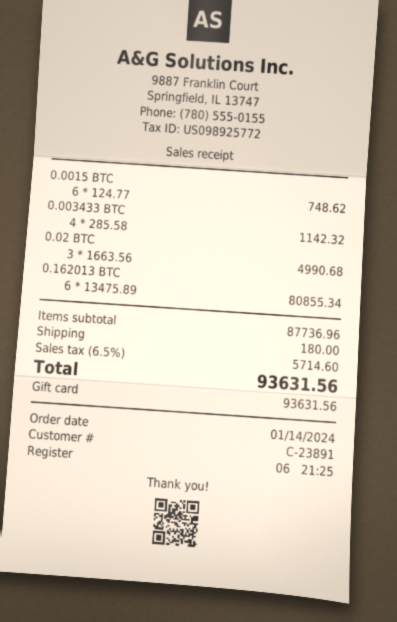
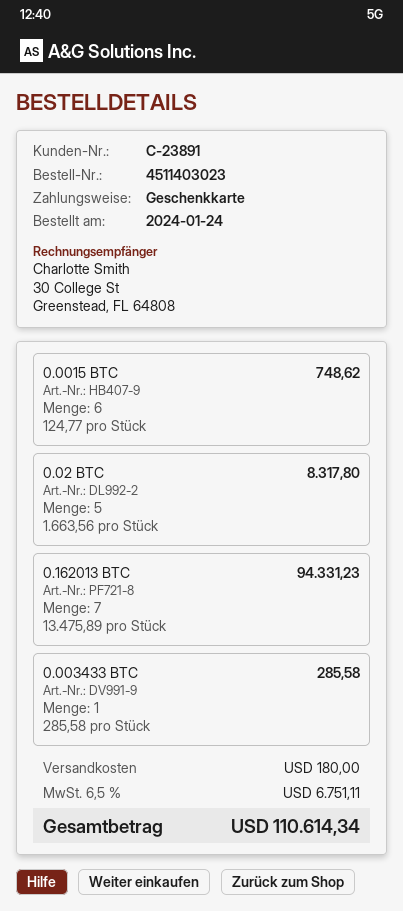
order date: 2024-01-14 -> 2024-01-24
0.003433 BTC: 4 x 285.58 = 1142.32 -> 1 x 285.58 = 285.58
0.02 BTC: 3 x 1663.56 = 4990.68 -> 5 x 1663.56 = 8317.80
0.162013 BTC: 6 x 13475.89 = 80855.34 -> 7 x 13475.89 = 94331.23
tax: 6.5% = 5714.60 -> 6.5% = 6751.11
total: 93631.56 -> 110614.34

